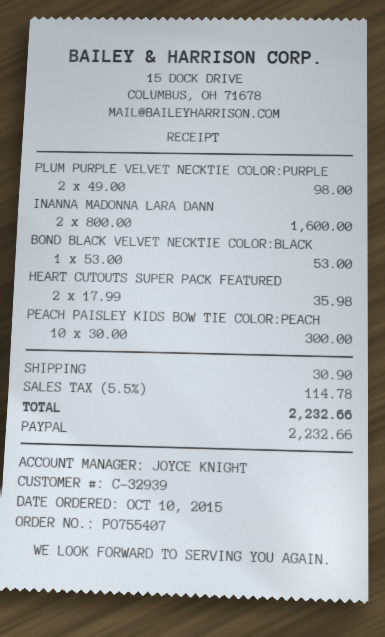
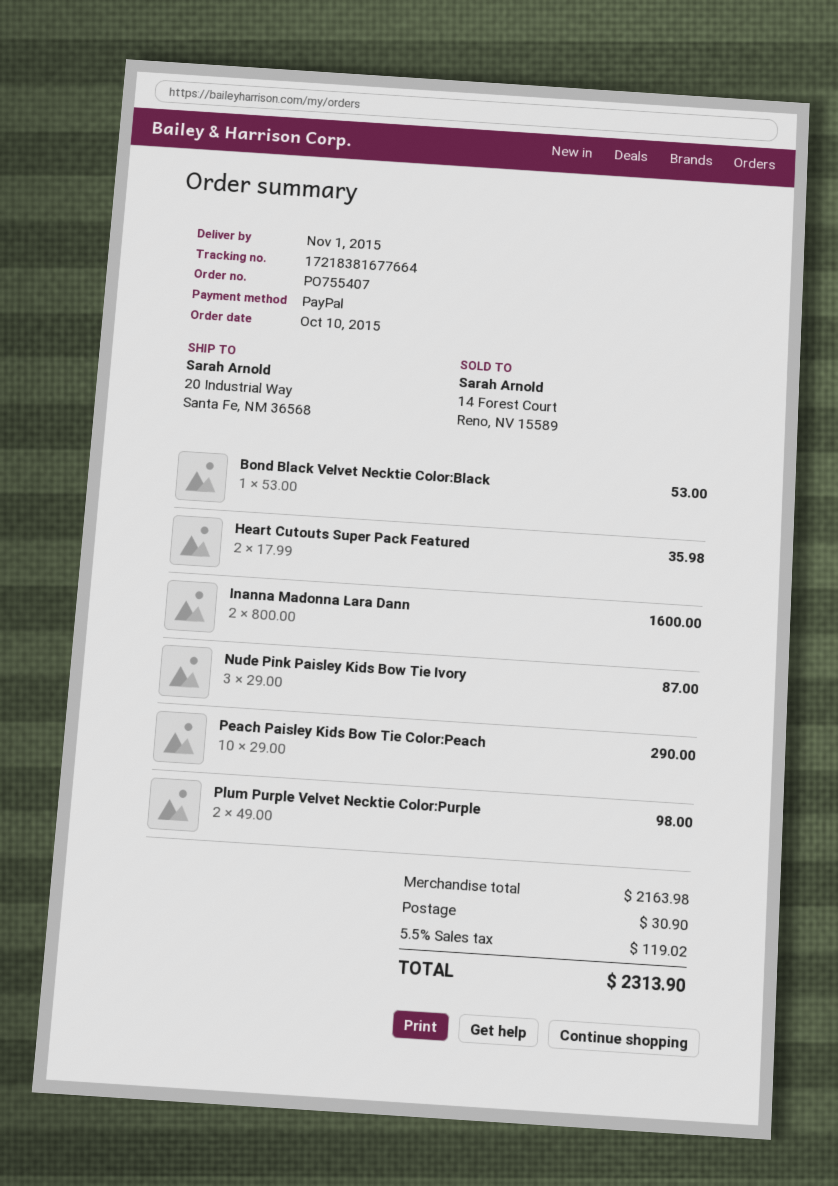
PEACH PAISLEY KIDS BOW TIE COLOR:PEACH: 10 x 30.00 = 300.00 -> 10 x 29.00 = 290.00
Nude Pink Paisley Kids Bow Tie Ivory: none -> 3 x 29.00 = 87.00
tax: 5.5% = 114.78 -> 5.5% = 119.02
total: 2232.66 -> 2313.90

